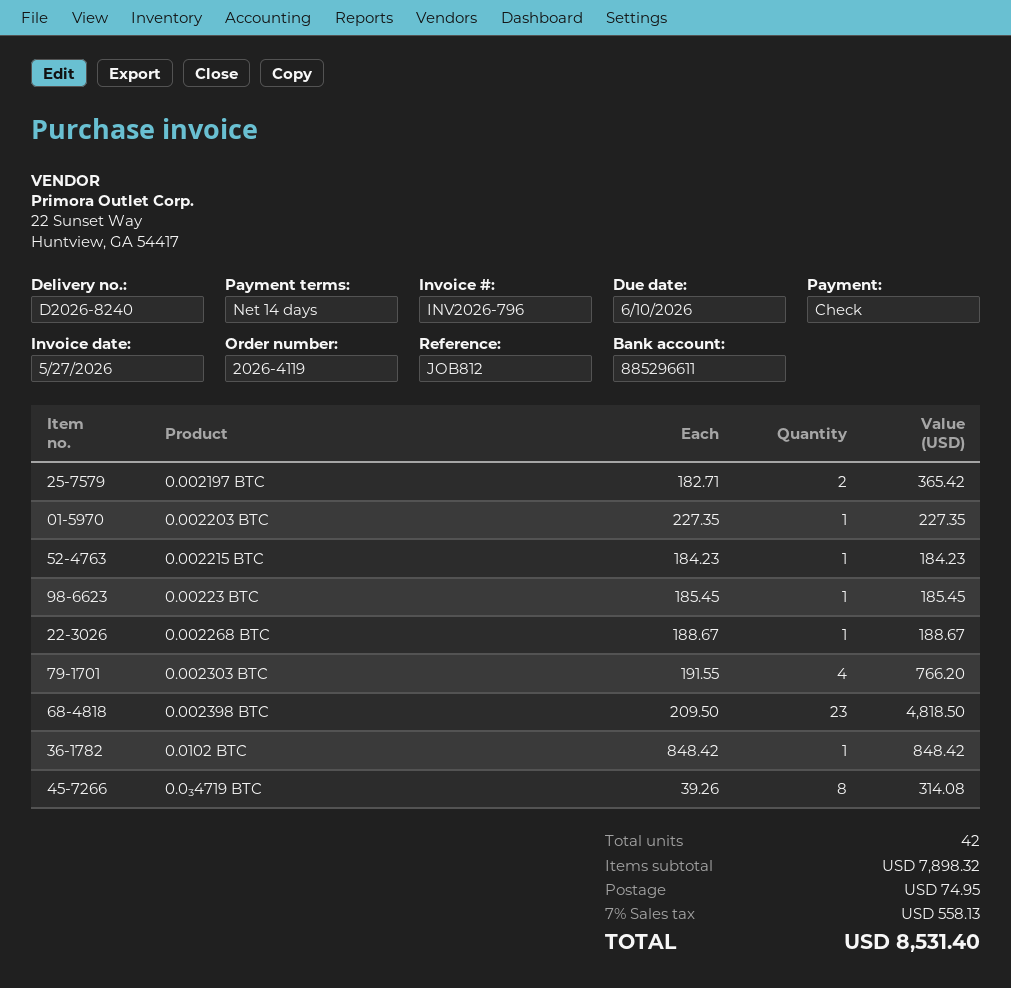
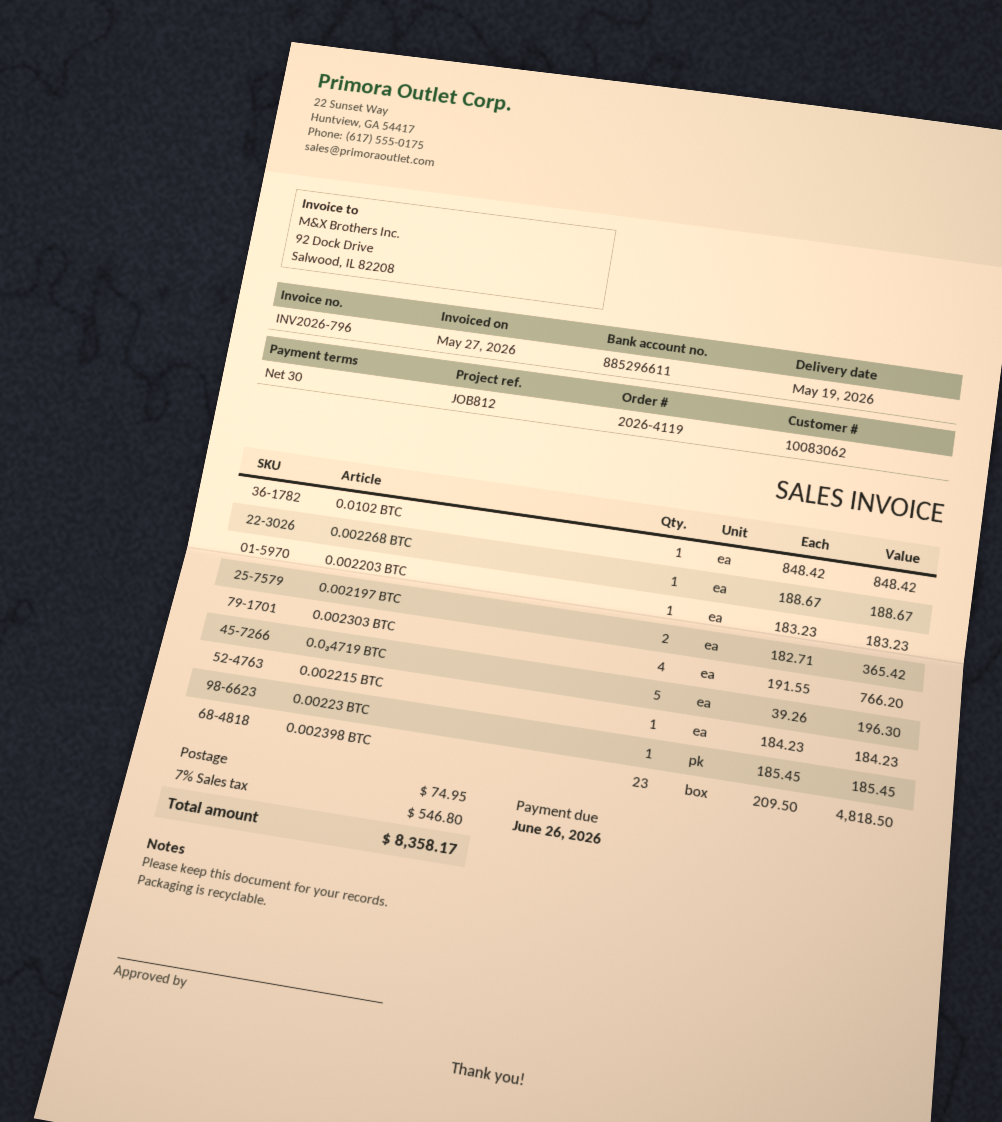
payment terms: 14 days -> 30 days
due date: 2026-06-10 -> 2026-06-26
0.002203 BTC: 1 x 227.35 = 227.35 -> 1 x 183.23 = 183.23
0.0₃4719 BTC: 8 x 39.26 = 314.08 -> 5 x 39.26 = 196.30
tax: 7% = 558.13 -> 7% = 546.80
total: 8531.40 -> 8358.17

